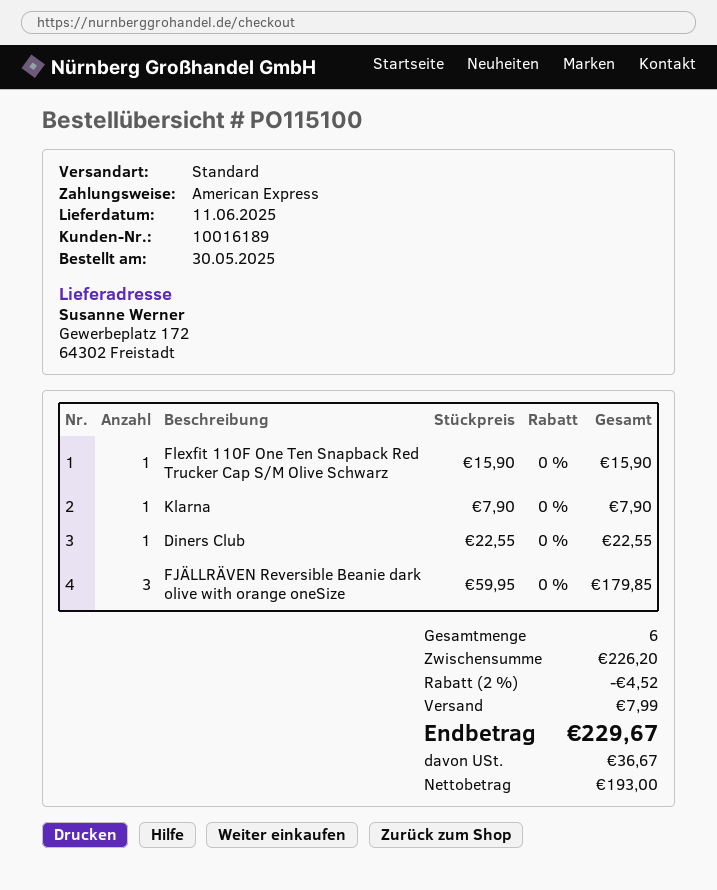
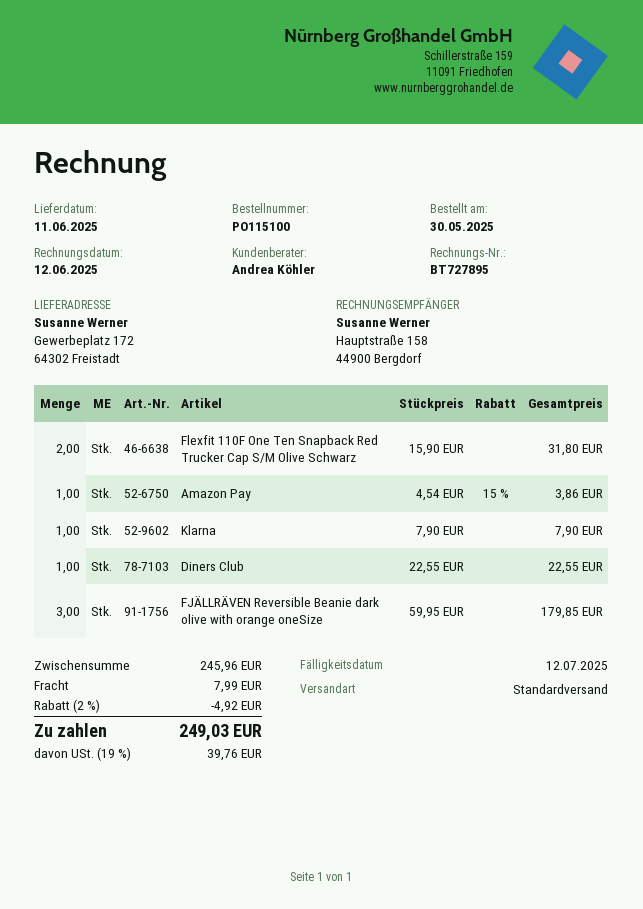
Flexfit 110F One Ten Snapback Red Trucker Cap S/M Olive Schwarz: 1 x 15.90 = 15.90 -> 2 x 15.90 = 31.80
Amazon Pay: none -> 1 x 4.54 - 15% = 3.86
subtotal: 226.20 -> 245.96
discount: 2% = 4.52 -> 2% = 4.92
tax: 36.67 -> 39.76
total: 229.67 -> 249.03

